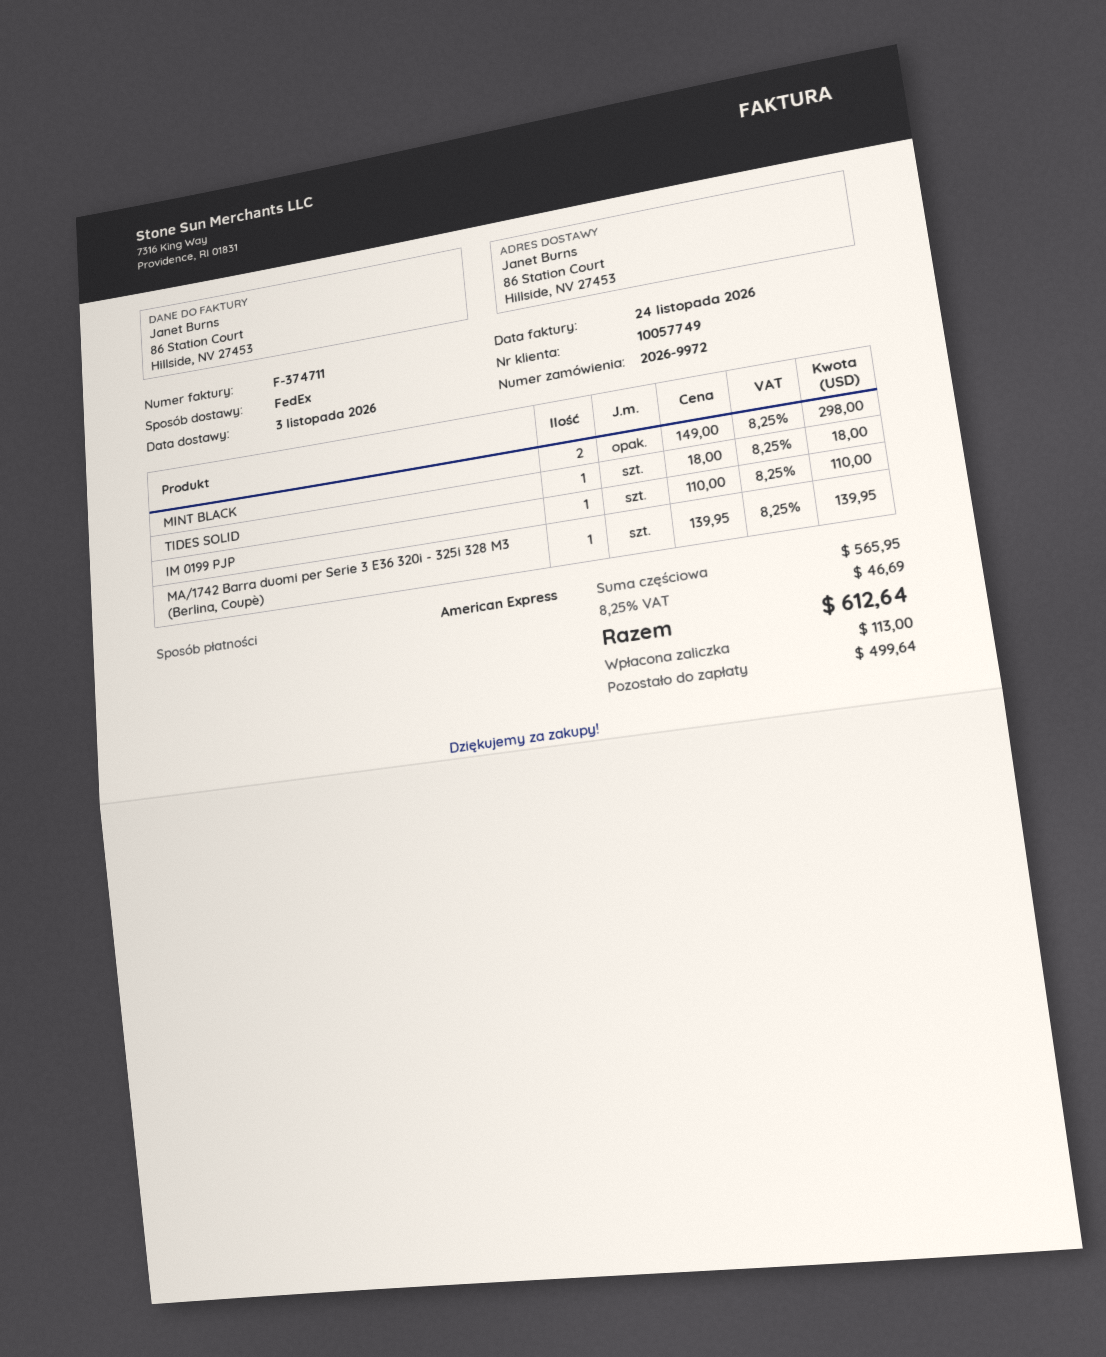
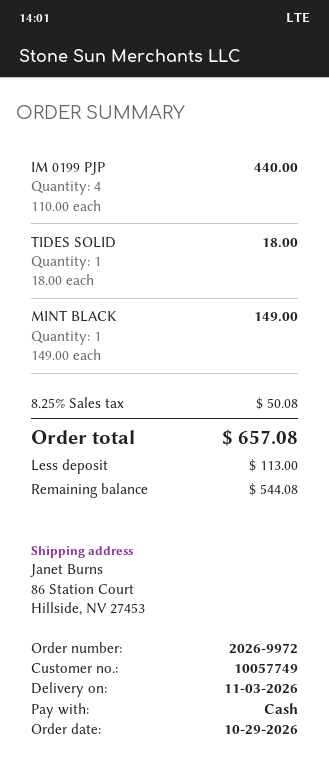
payment method: American Express -> cash
MINT BLACK: 2 x 149.00 = 298.00 -> 1 x 149.00 = 149.00
IM 0199 PJP: 1 x 110.00 = 110.00 -> 4 x 110.00 = 440.00
MA/1742 Barra duomi per Serie 3 E36 320i - 325i 328 M3 (Berlina, Coupè): 1 x 139.95 = 139.95 -> none
tax: 8.25% = 46.69 -> 8.25% = 50.08
total: 612.64 -> 657.08
balance: 499.64 -> 544.08

